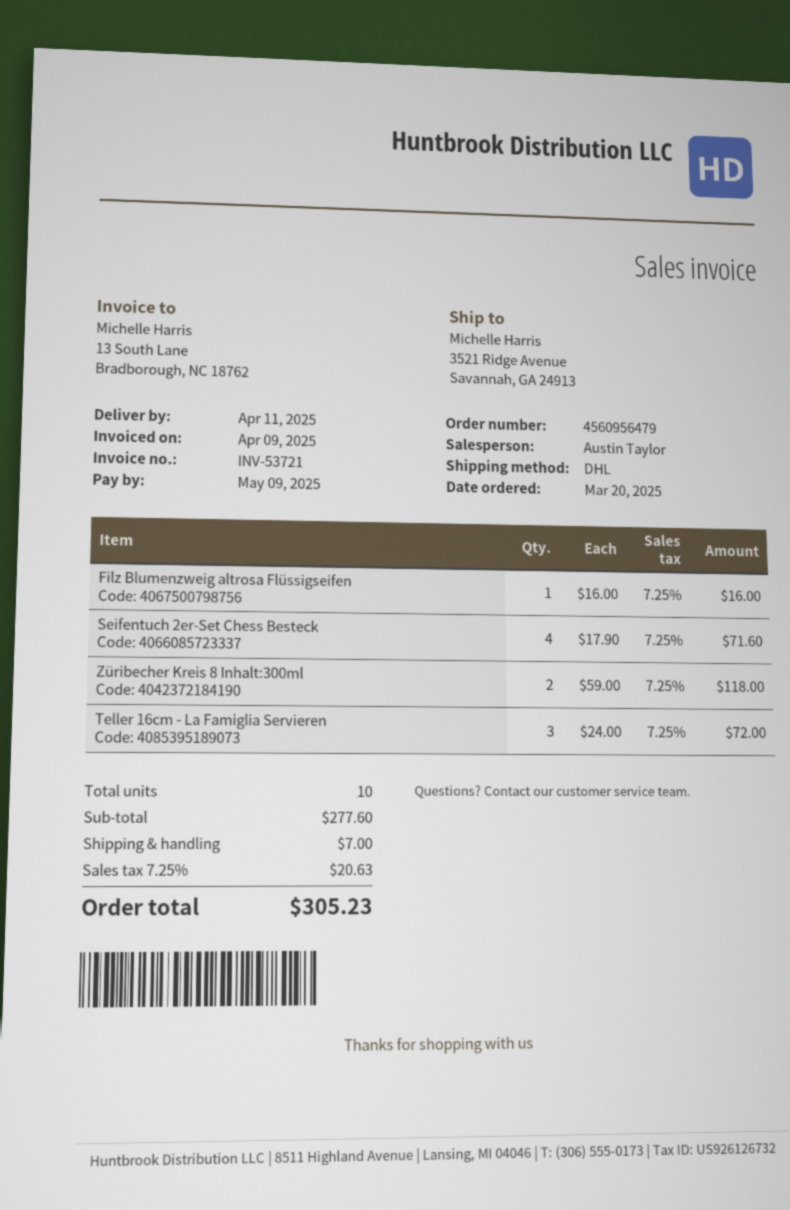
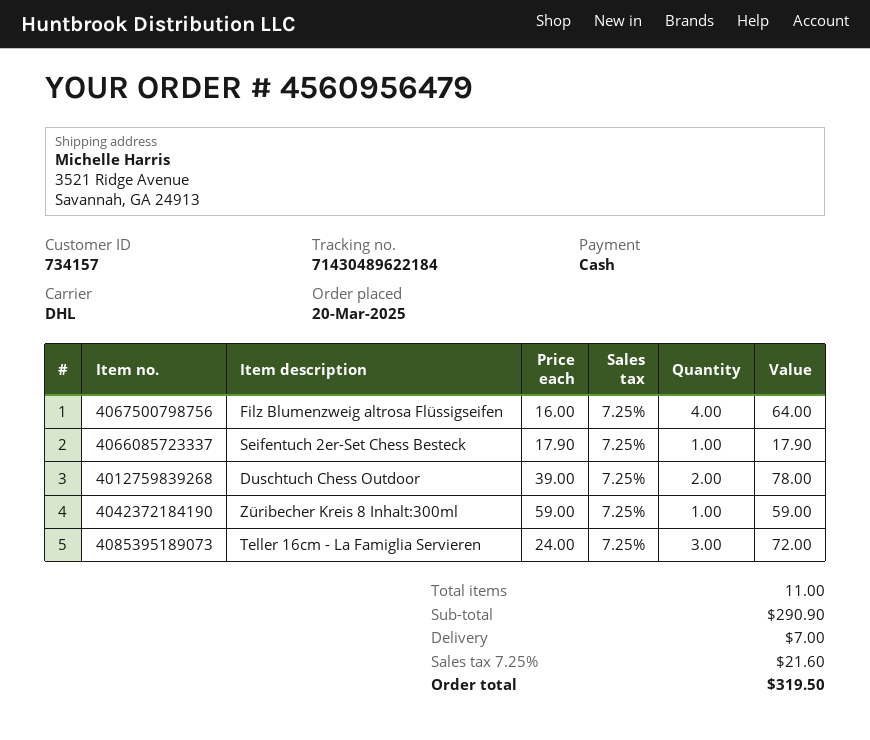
Filz Blumenzweig altrosa Flüssigseifen: 1 x 16.00 = 16.00 -> 4 x 16.00 = 64.00
Seifentuch 2er-Set Chess Besteck: 4 x 17.90 = 71.60 -> 1 x 17.90 = 17.90
Züribecher Kreis 8 Inhalt:300ml: 2 x 59.00 = 118.00 -> 1 x 59.00 = 59.00
Duschtuch Chess Outdoor: none -> 2 x 39.00 = 78.00
total quantity: 10 -> 11
subtotal: 277.60 -> 290.90
tax: 7.25% = 20.63 -> 7.25% = 21.60
total: 305.23 -> 319.50

